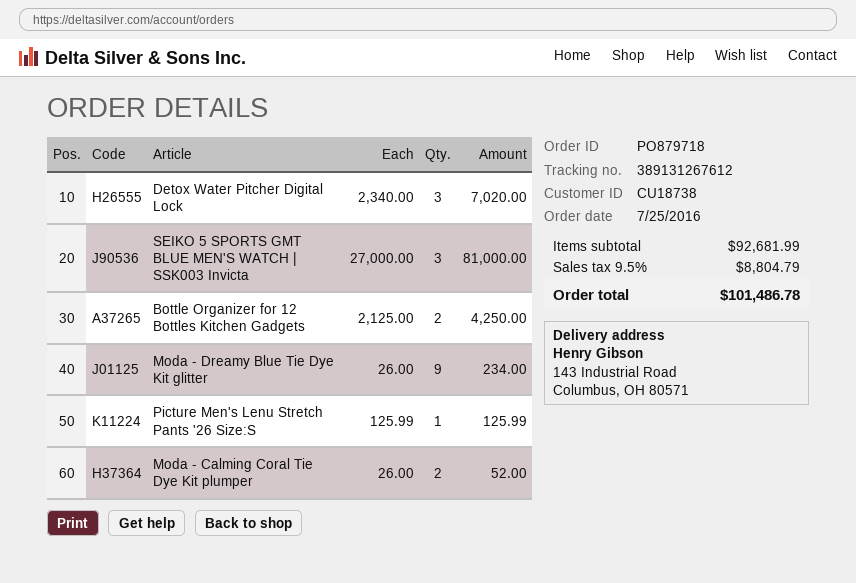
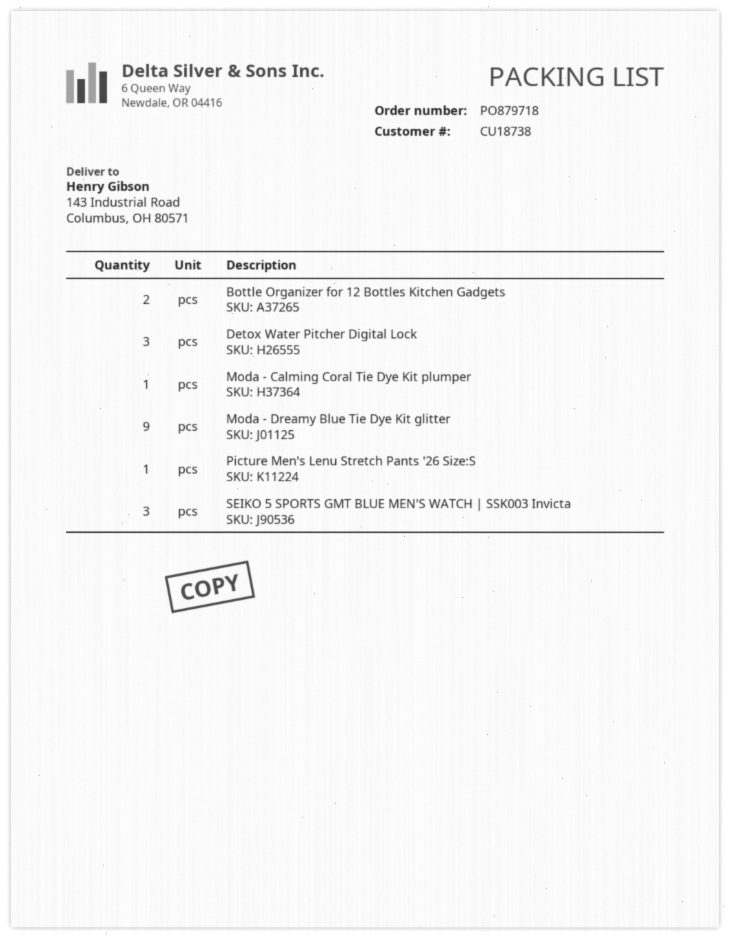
Moda - Calming Coral Tie Dye Kit plumper: 2 -> 1

